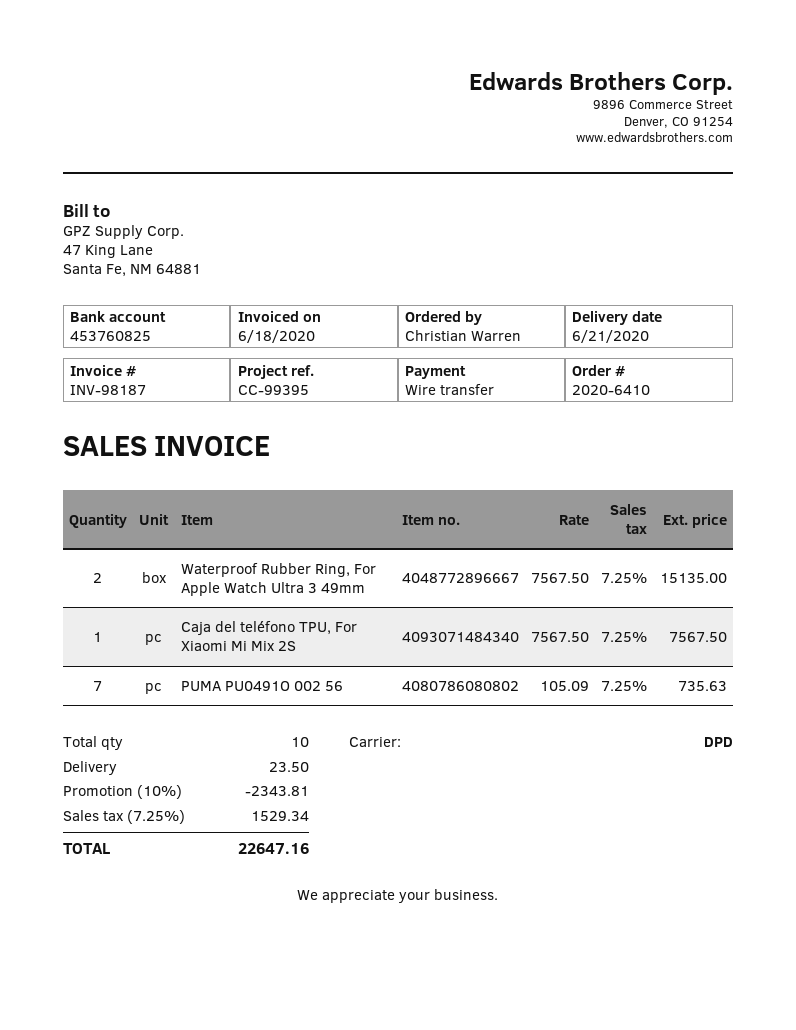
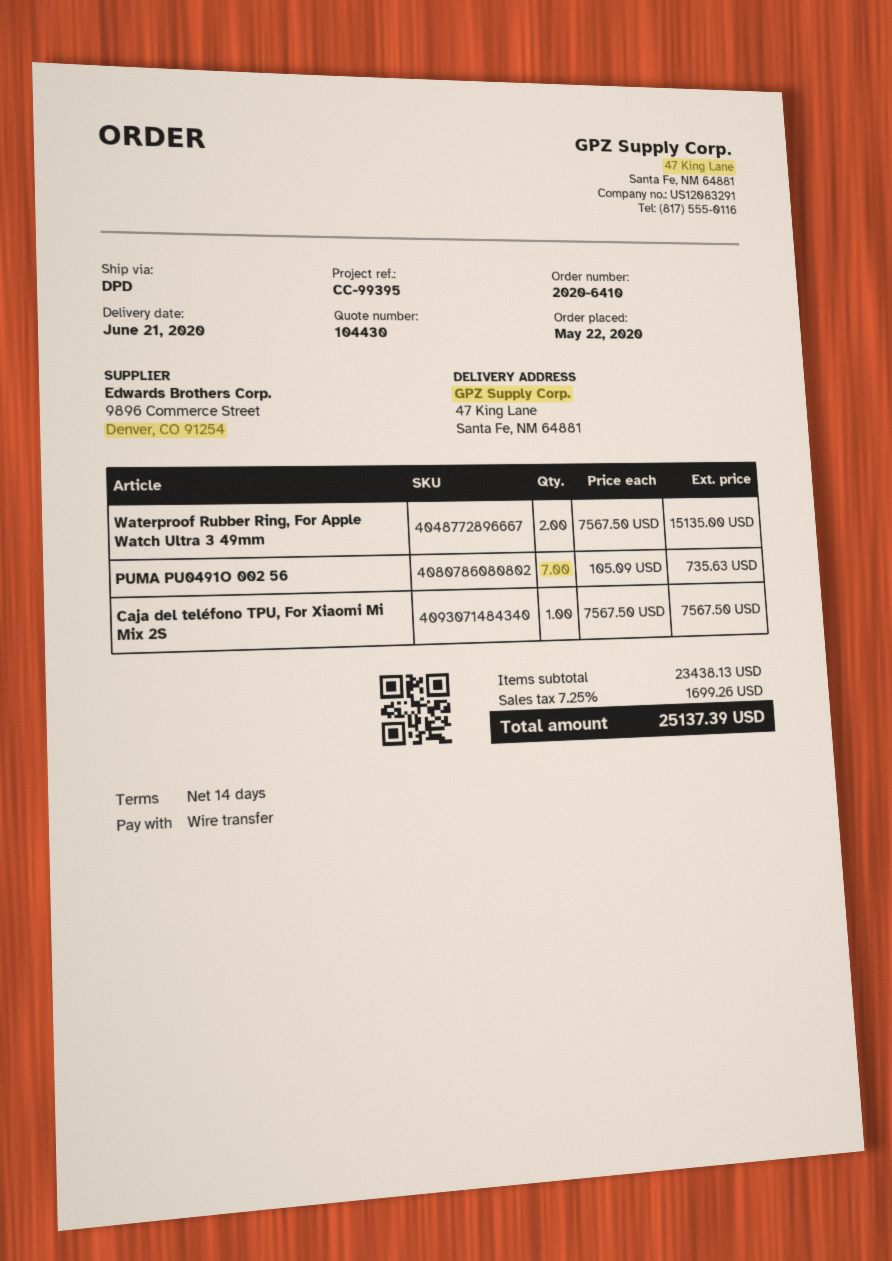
discount: 10% = 2343.81 -> none
shipping: 23.50 -> none
tax: 7.25% = 1529.34 -> 7.25% = 1699.26
total: 22647.16 -> 25137.39

